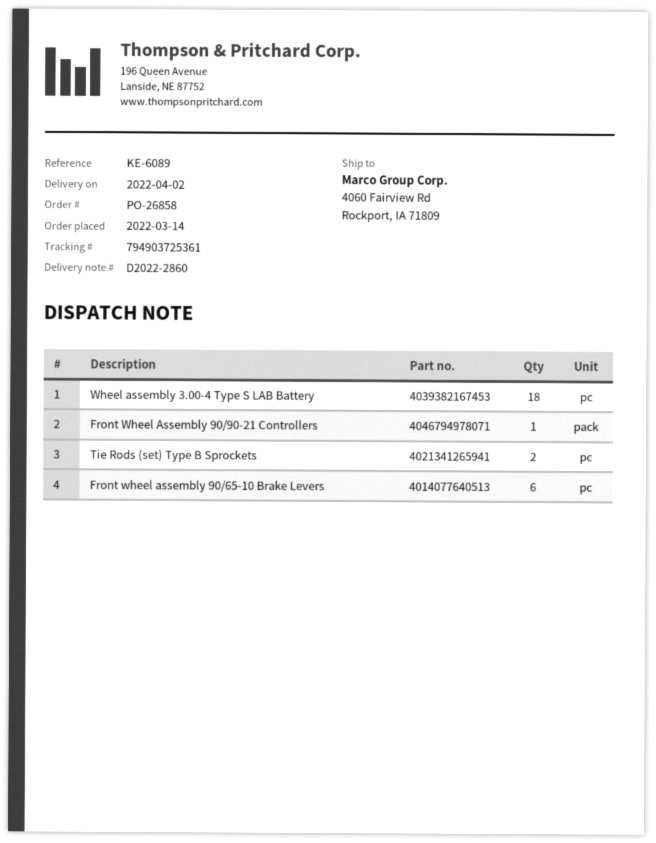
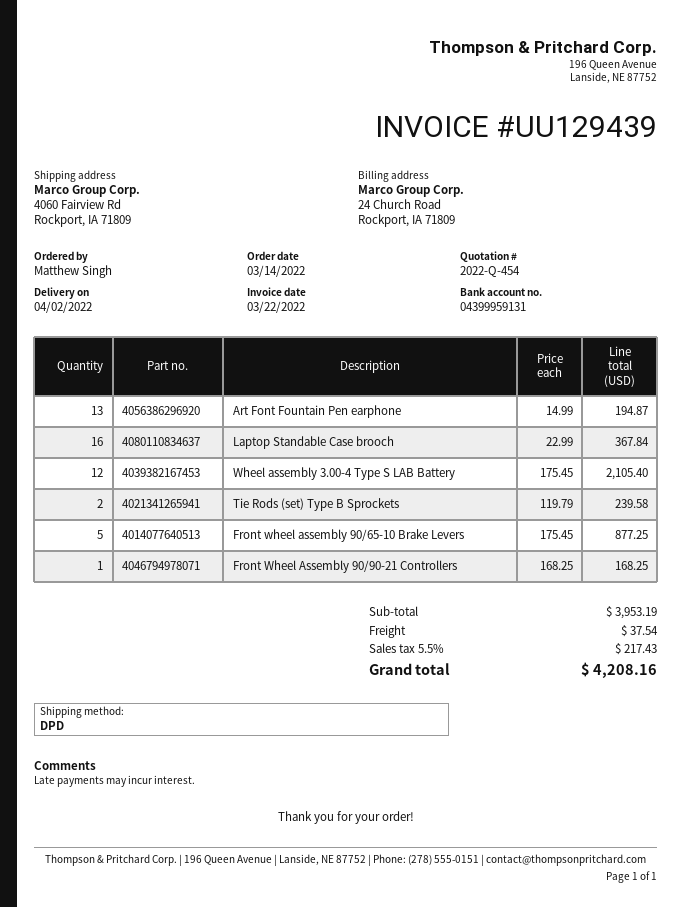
Wheel assembly 3.00-4 Type S LAB Battery: 18 -> 12
Front wheel assembly 90/65-10 Brake Levers: 6 -> 5
Art Font Fountain Pen earphone: none -> 13
Laptop Standable Case brooch: none -> 16

